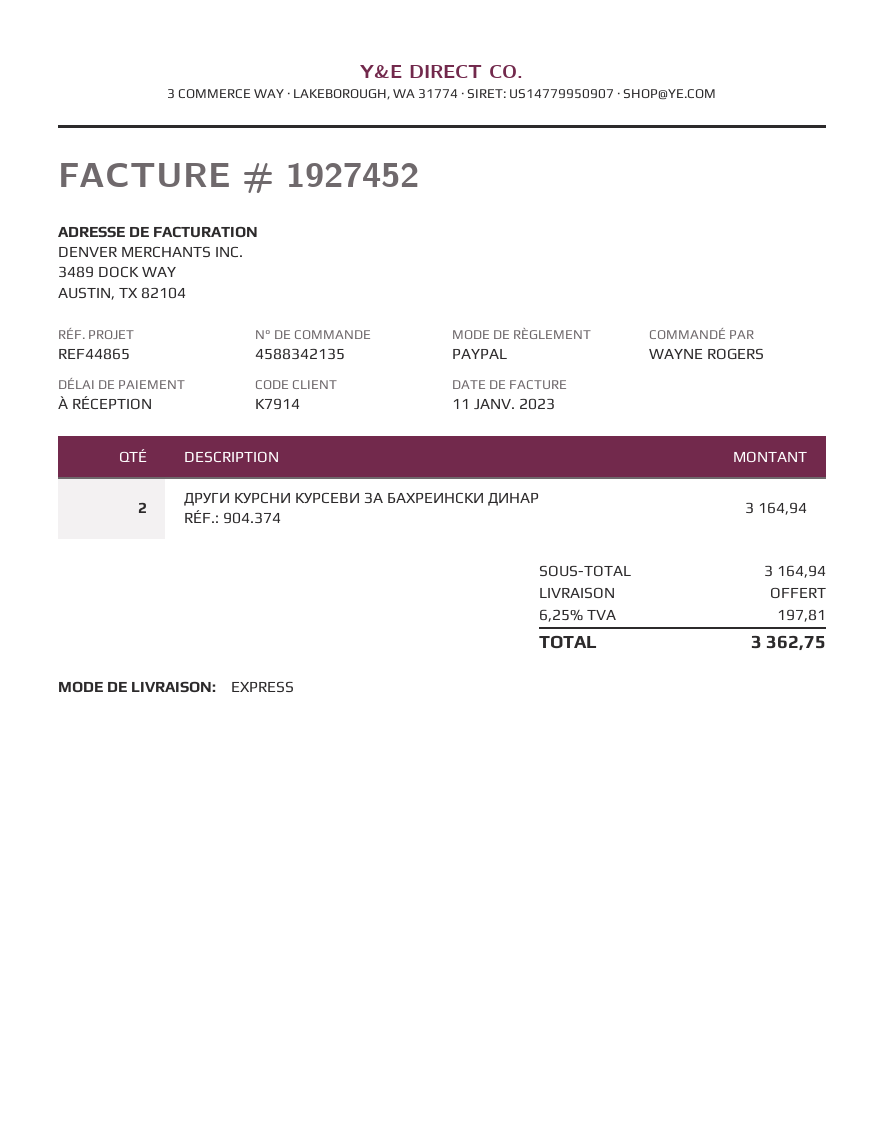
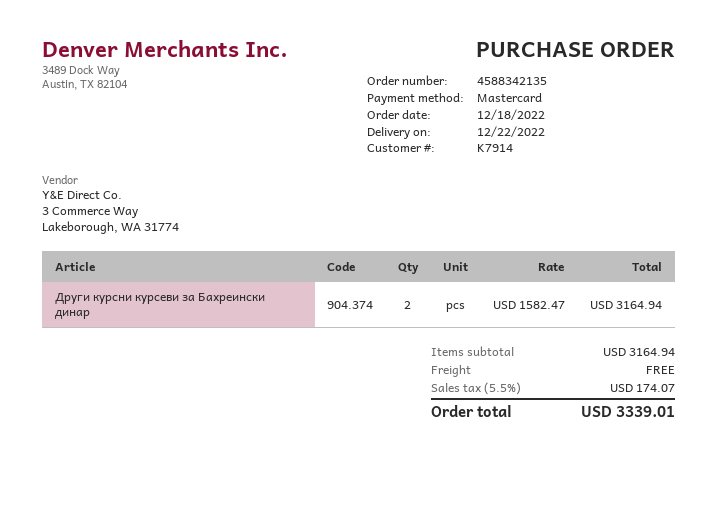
payment method: PayPal -> Mastercard
tax: 6.25% = 197.81 -> 5.5% = 174.07
total: 3362.75 -> 3339.01

